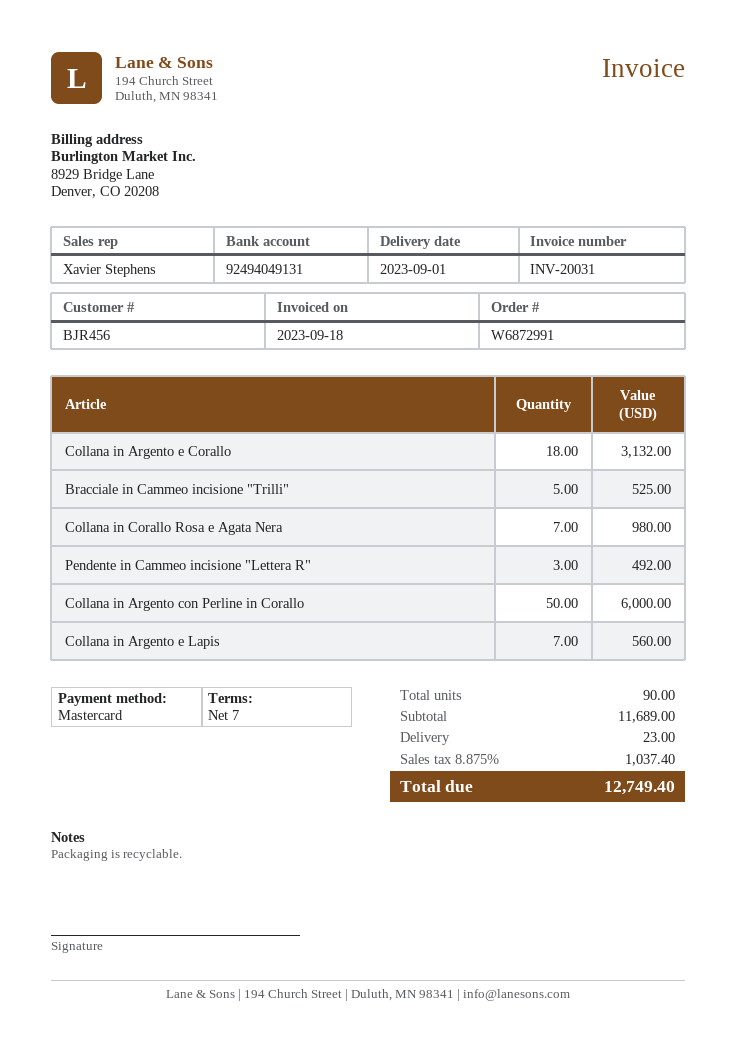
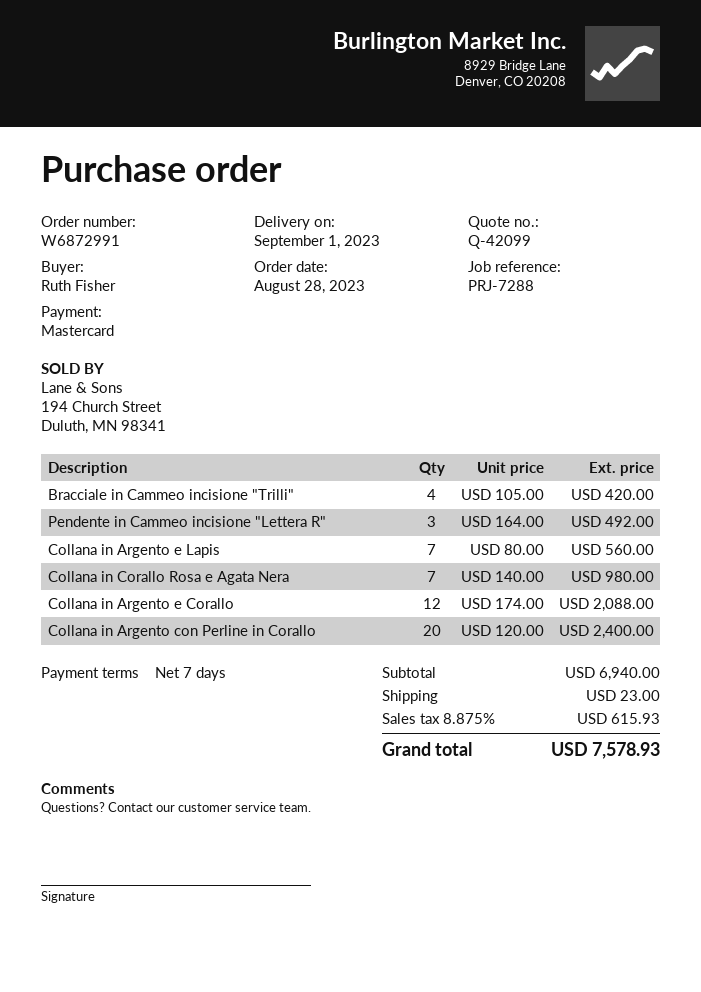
Collana in Argento e Corallo: 18 for 3132.00 -> 12 for 2088.00
Bracciale in Cammeo incisione "Trilli": 5 for 525.00 -> 4 for 420.00
Collana in Argento con Perline in Corallo: 50 for 6000.00 -> 20 for 2400.00
subtotal: 11689.00 -> 6940.00
tax: 8.875% = 1037.40 -> 8.875% = 615.93
total: 12749.40 -> 7578.93

